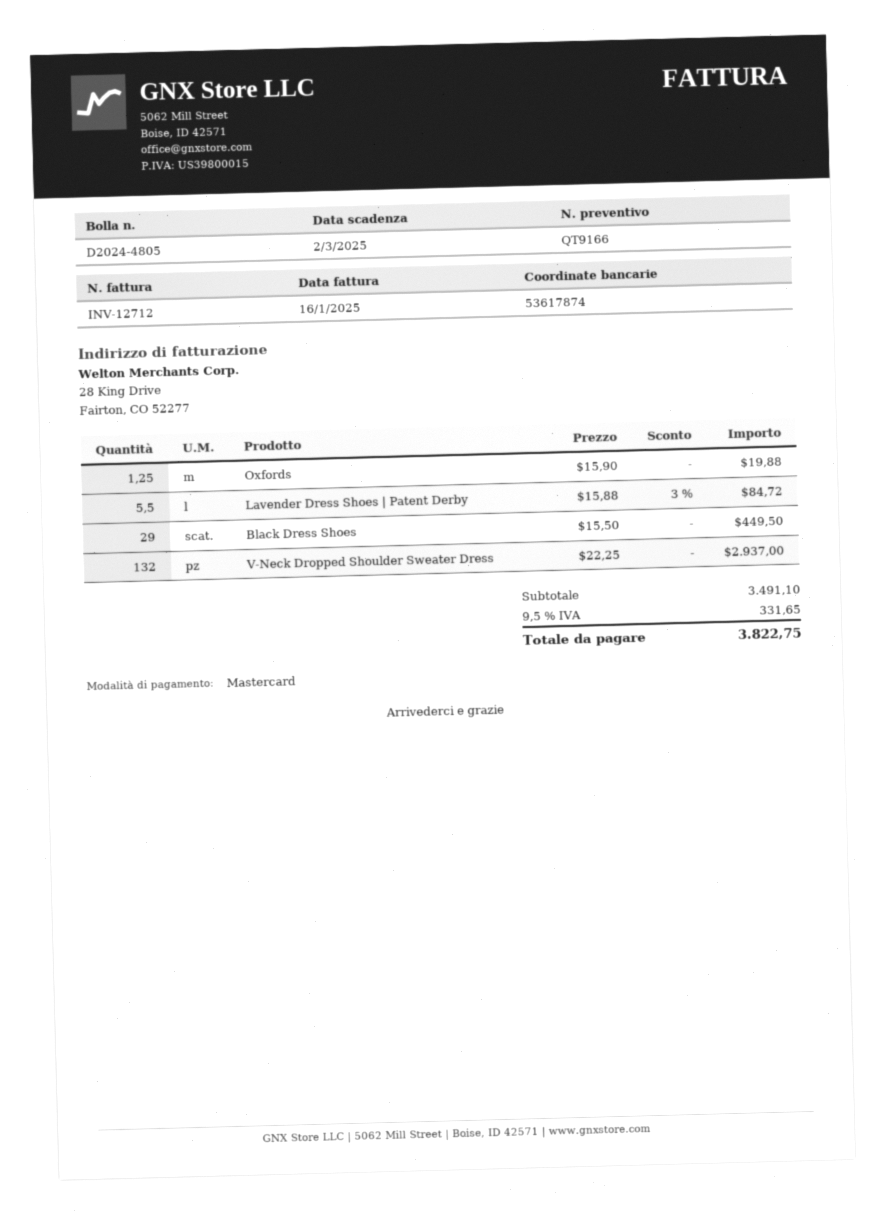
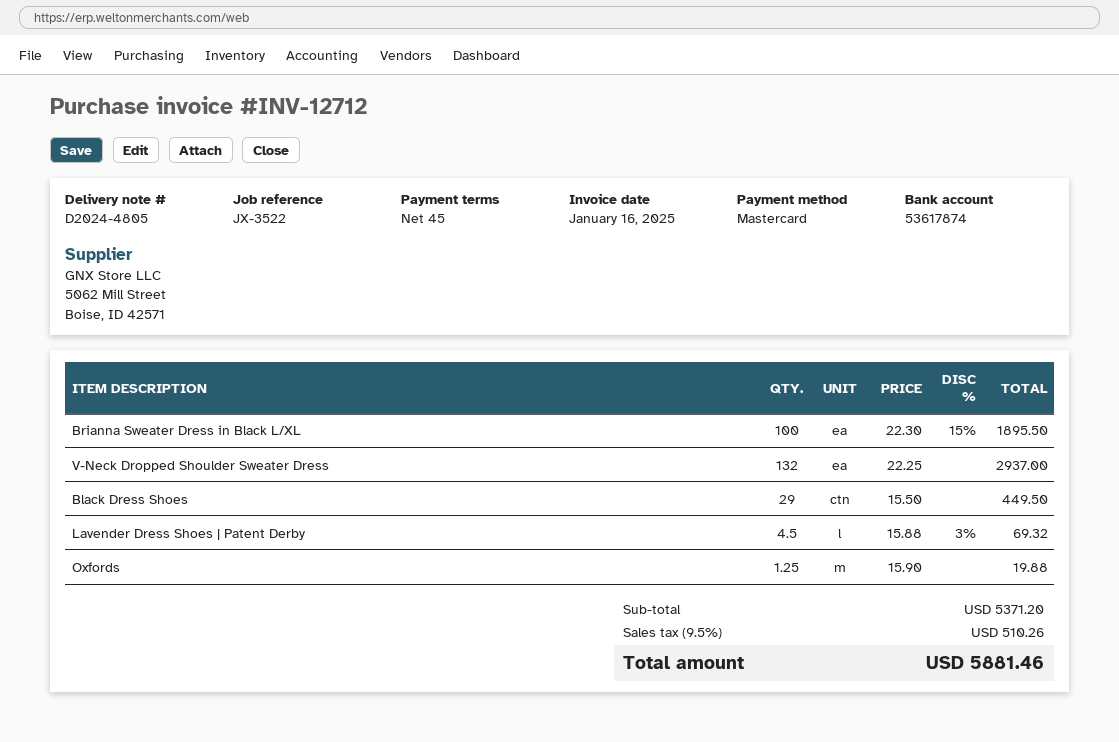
Lavender Dress Shoes | Patent Derby: 5.5 x 15.88 - 3% = 84.72 -> 4.5 x 15.88 - 3% = 69.32
Brianna Sweater Dress in Black L/XL: none -> 100 x 22.30 - 15% = 1895.50
subtotal: 3491.10 -> 5371.20
tax: 9.5% = 331.65 -> 9.5% = 510.26
total: 3822.75 -> 5881.46

